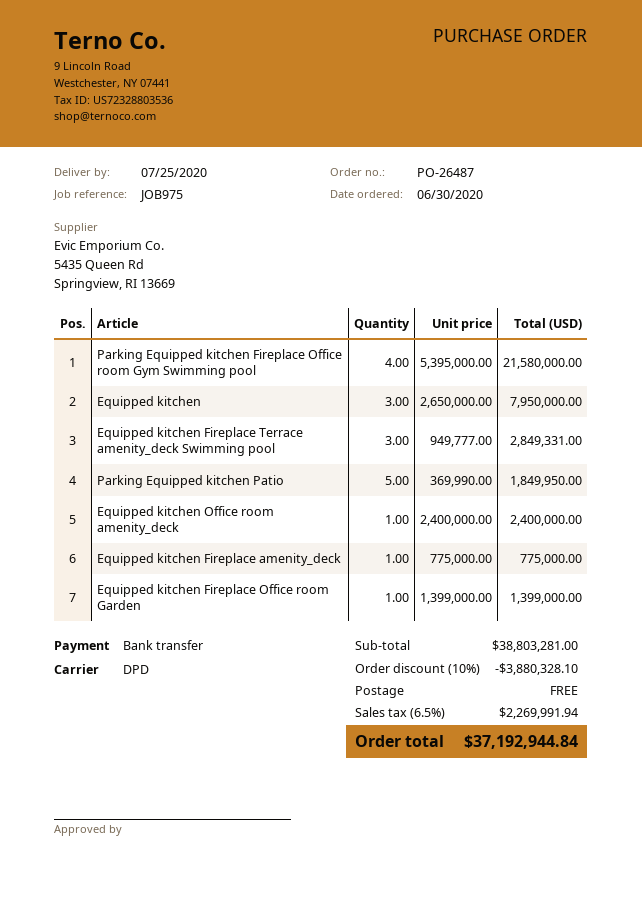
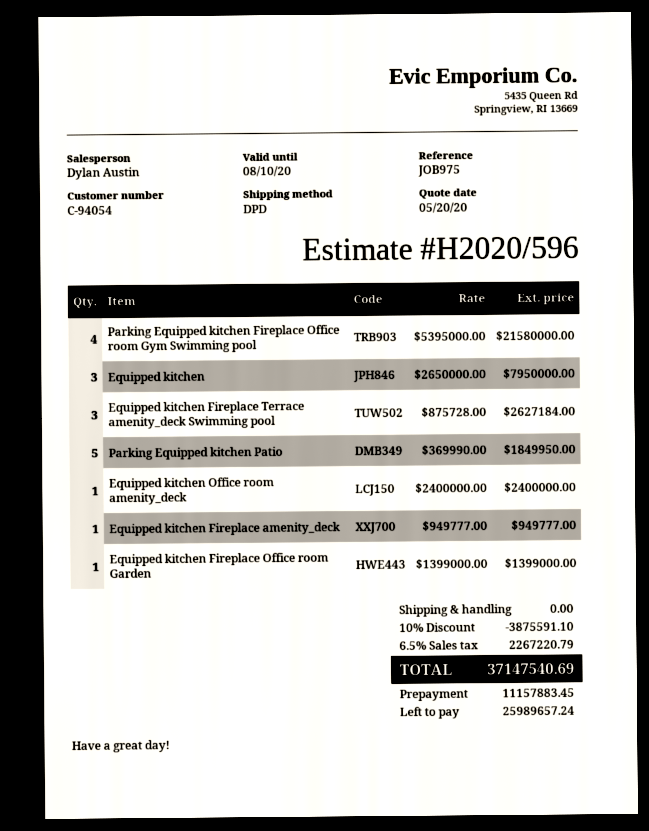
Equipped kitchen Fireplace Terrace amenity_deck Swimming pool: 3 x 949777.00 = 2849331.00 -> 3 x 875728.00 = 2627184.00
Equipped kitchen Fireplace amenity_deck: 1 x 775000.00 = 775000.00 -> 1 x 949777.00 = 949777.00
discount: 10% = 3880328.10 -> 10% = 3875591.10
tax: 6.5% = 2269991.94 -> 6.5% = 2267220.79
total: 37192944.84 -> 37147540.69

